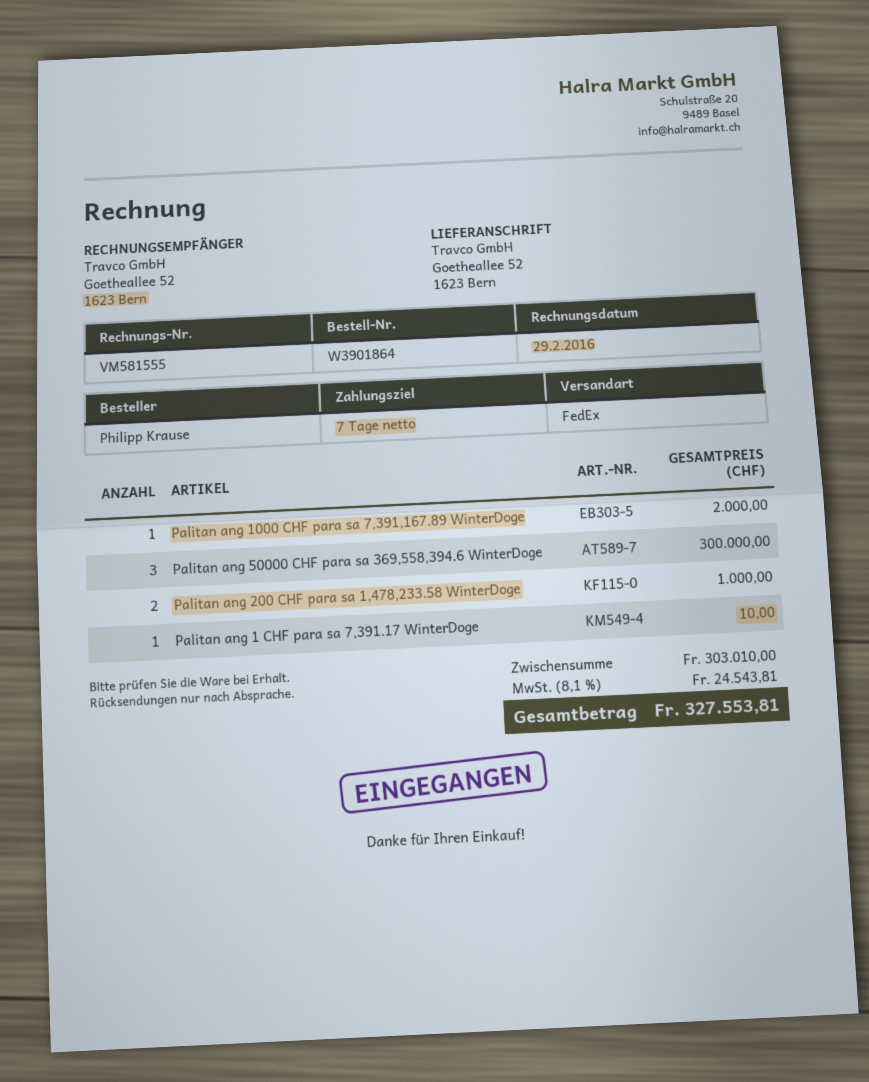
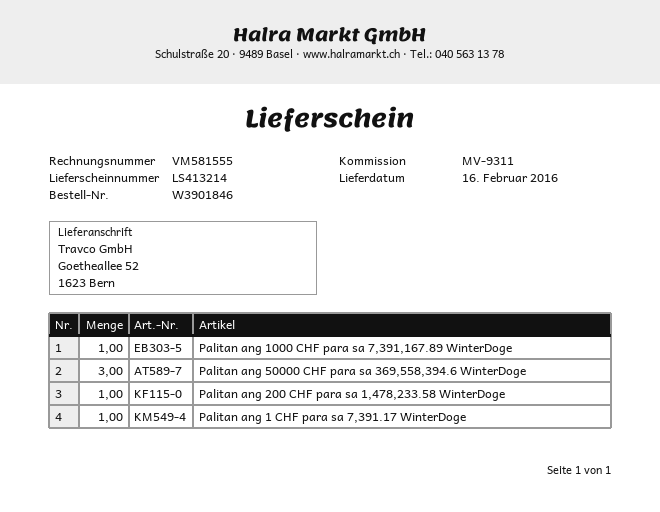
order number: W3901864 -> W3901846
Palitan ang 200 CHF para sa 1,478,233.58 WinterDoge: 2 -> 1

